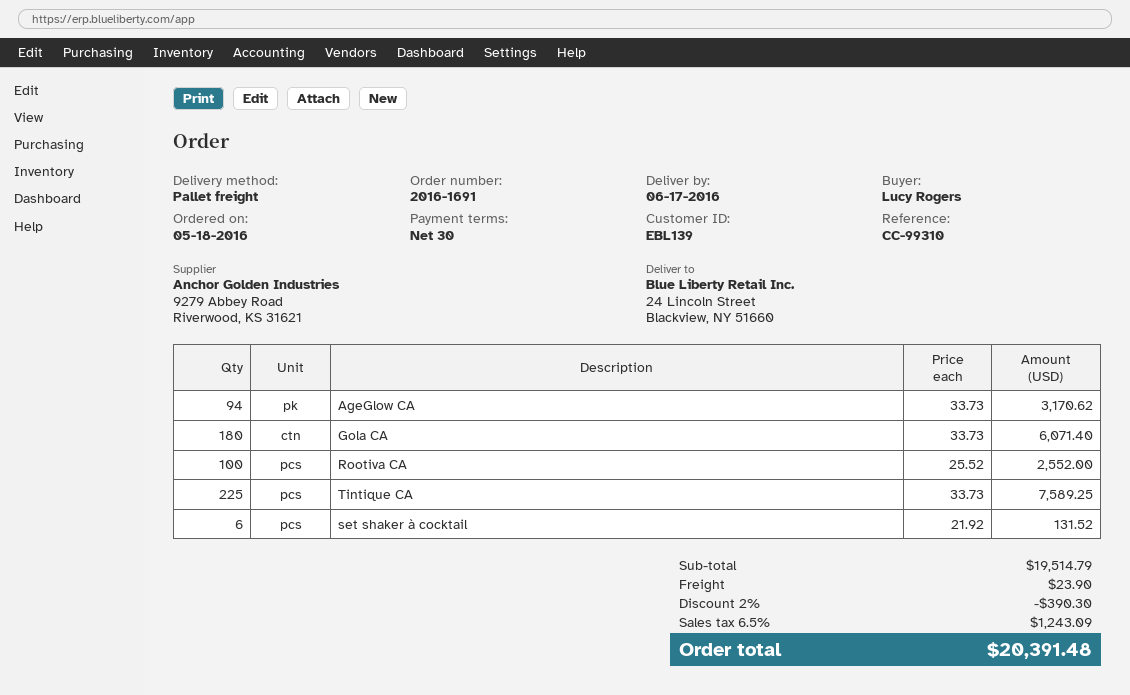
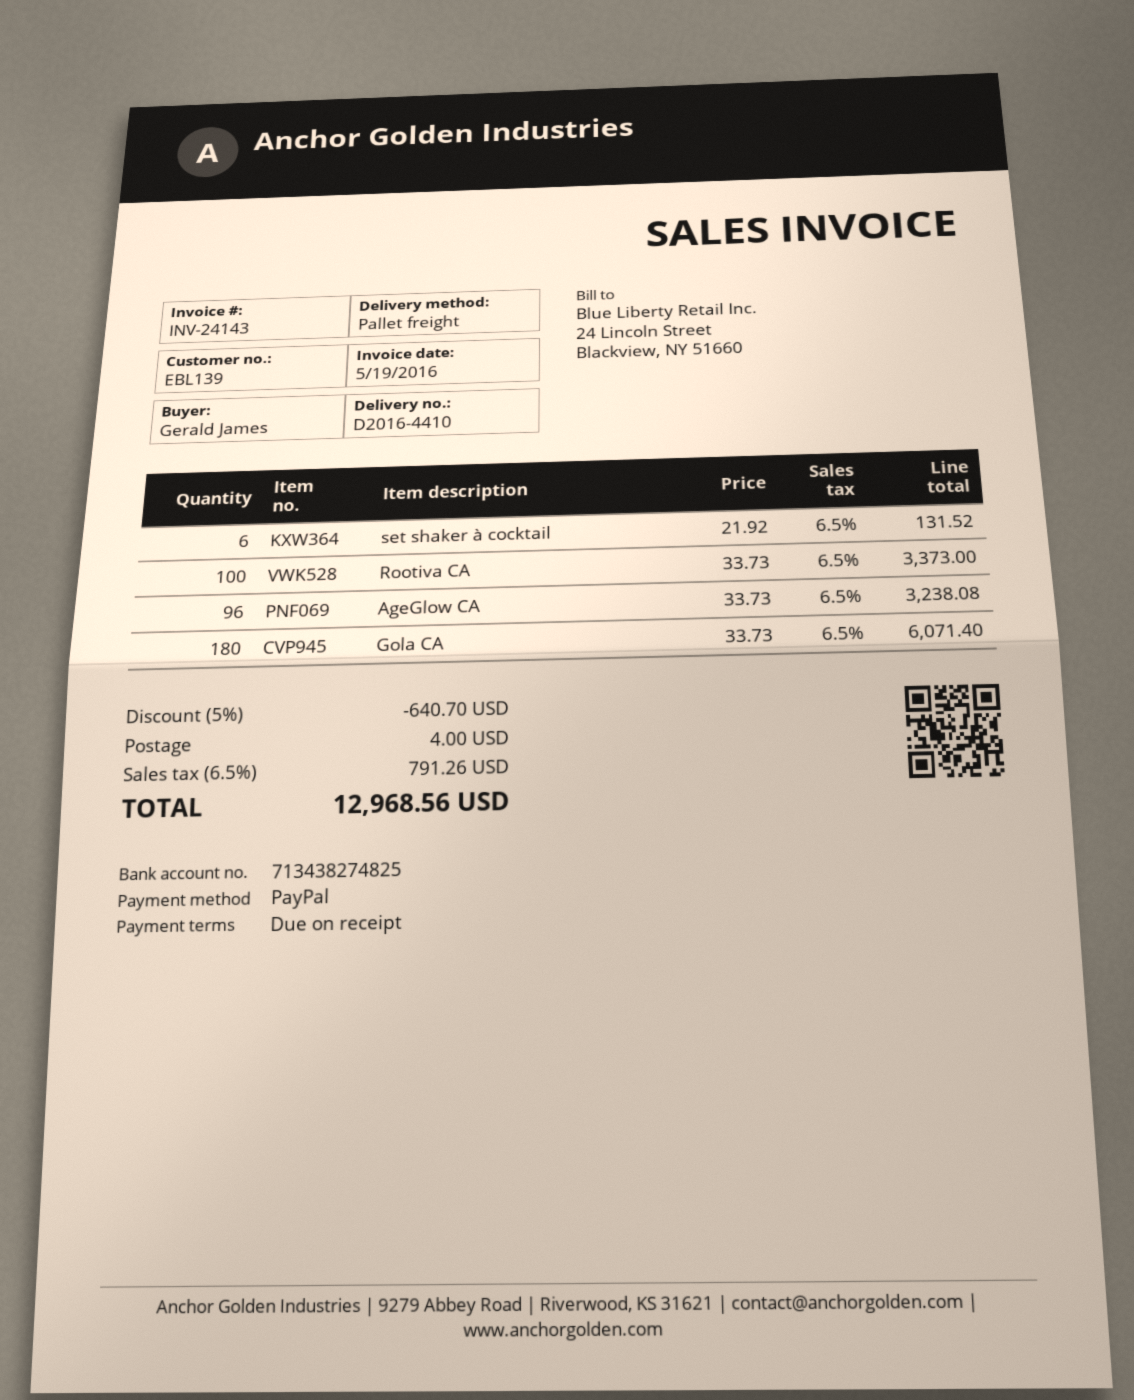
payment terms: 30 days -> on receipt
ordered by: Lucy Rogers -> Gerald James
AgeGlow CA: 94 x 33.73 = 3170.62 -> 96 x 33.73 = 3238.08
Rootiva CA: 100 x 25.52 = 2552.00 -> 100 x 33.73 = 3373.00
Tintique CA: 225 x 33.73 = 7589.25 -> none
discount: 2% = 390.30 -> 5% = 640.70
shipping: 23.90 -> 4.00
tax: 6.5% = 1243.09 -> 6.5% = 791.26
total: 20391.48 -> 12968.56

